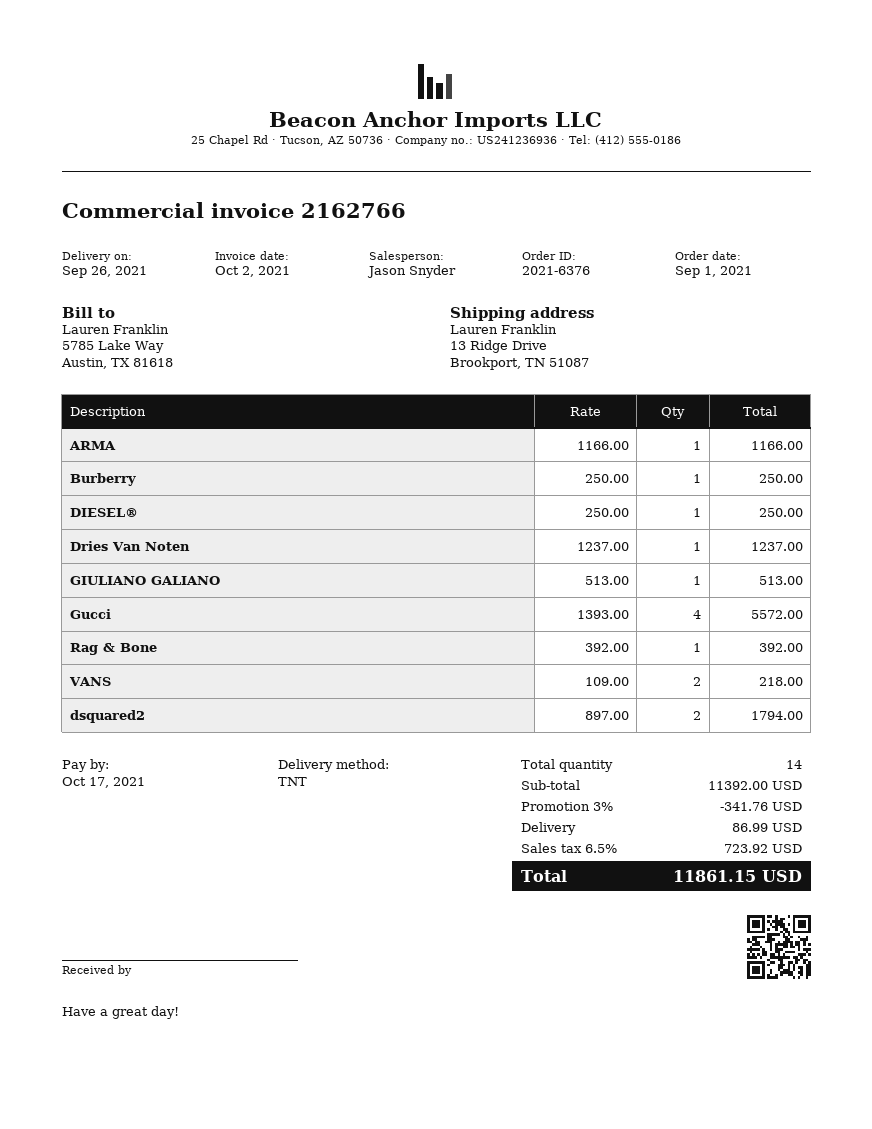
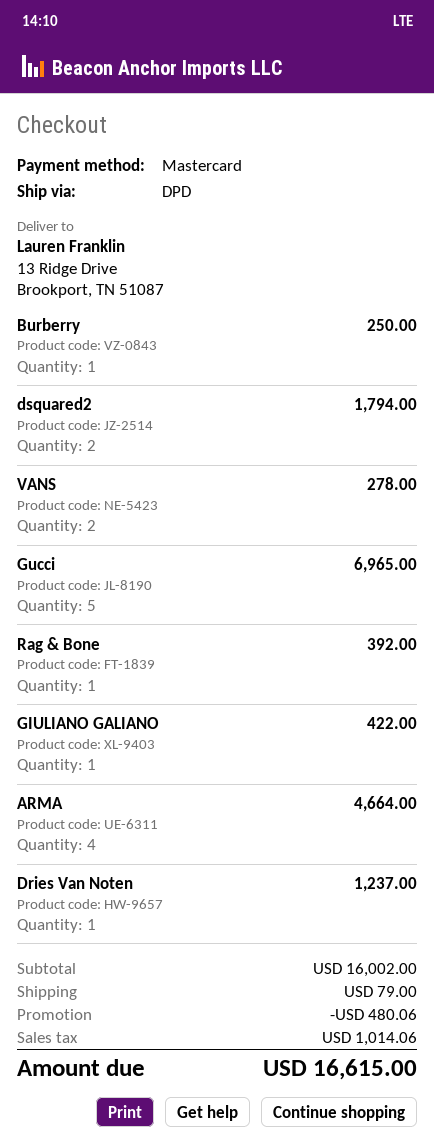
shipping method: TNT -> DPD
ARMA: 1 for 1166.00 -> 4 for 4664.00
DIESEL®: 1 for 250.00 -> none
GIULIANO GALIANO: 1 for 513.00 -> 1 for 422.00
Gucci: 4 for 5572.00 -> 5 for 6965.00
VANS: 2 for 218.00 -> 2 for 278.00
subtotal: 11392.00 -> 16002.00
discount: 341.76 -> 480.06
shipping: 86.99 -> 79.00
tax: 723.92 -> 1014.06
total: 11861.15 -> 16615.00

